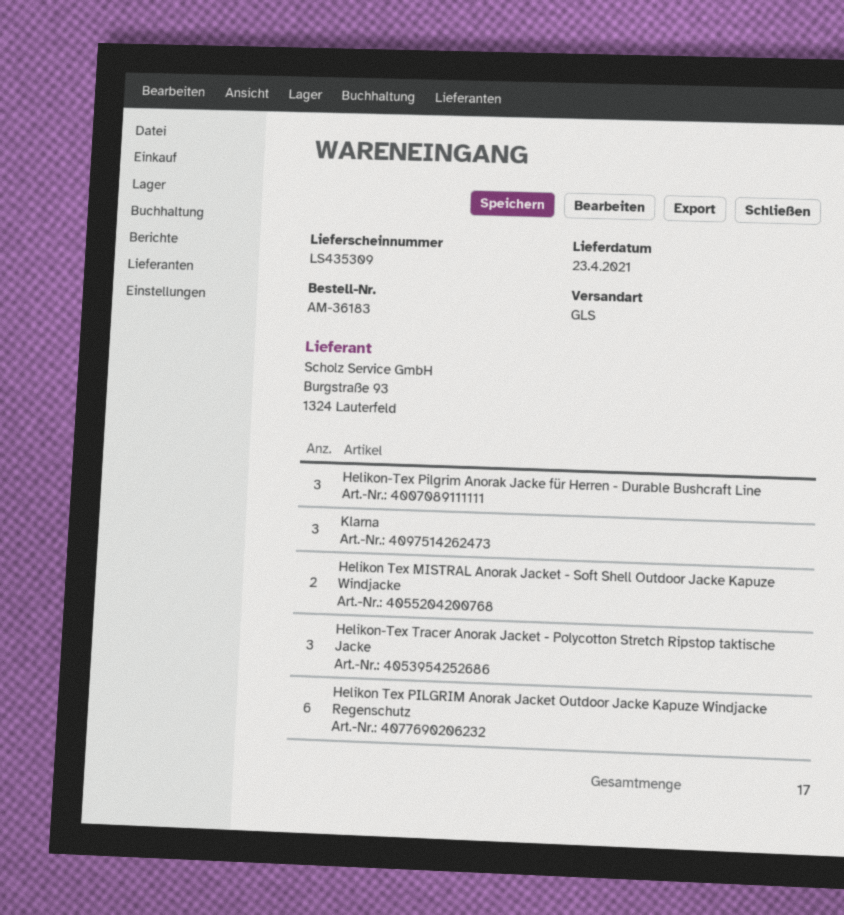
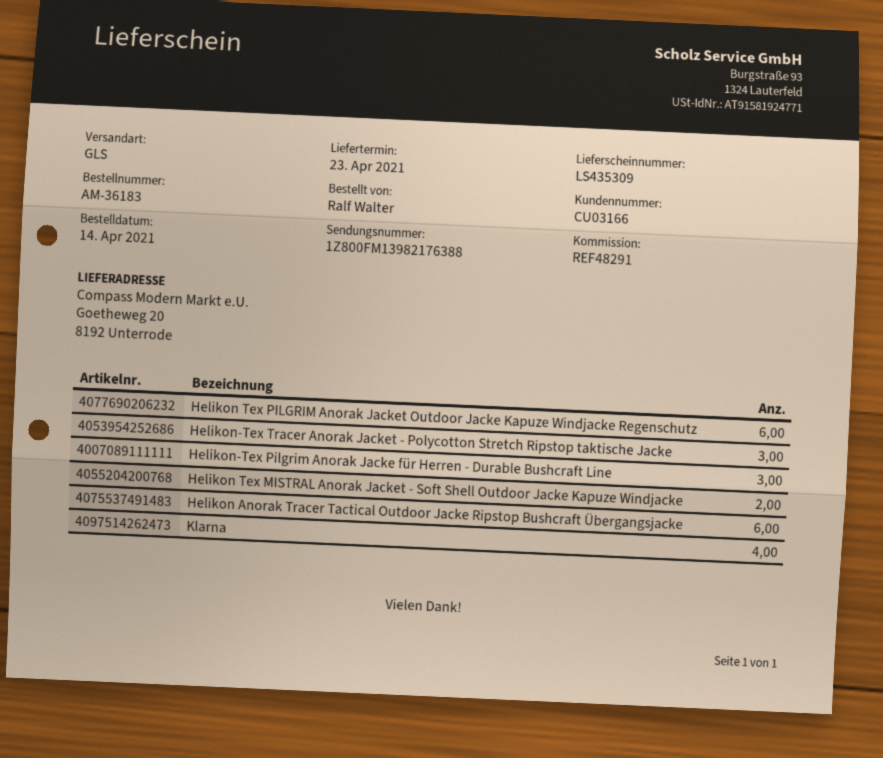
Klarna: 3 -> 4
Helikon Anorak Tracer Tactical Outdoor Jacke Ripstop Bushcraft Übergangsjacke: none -> 6

